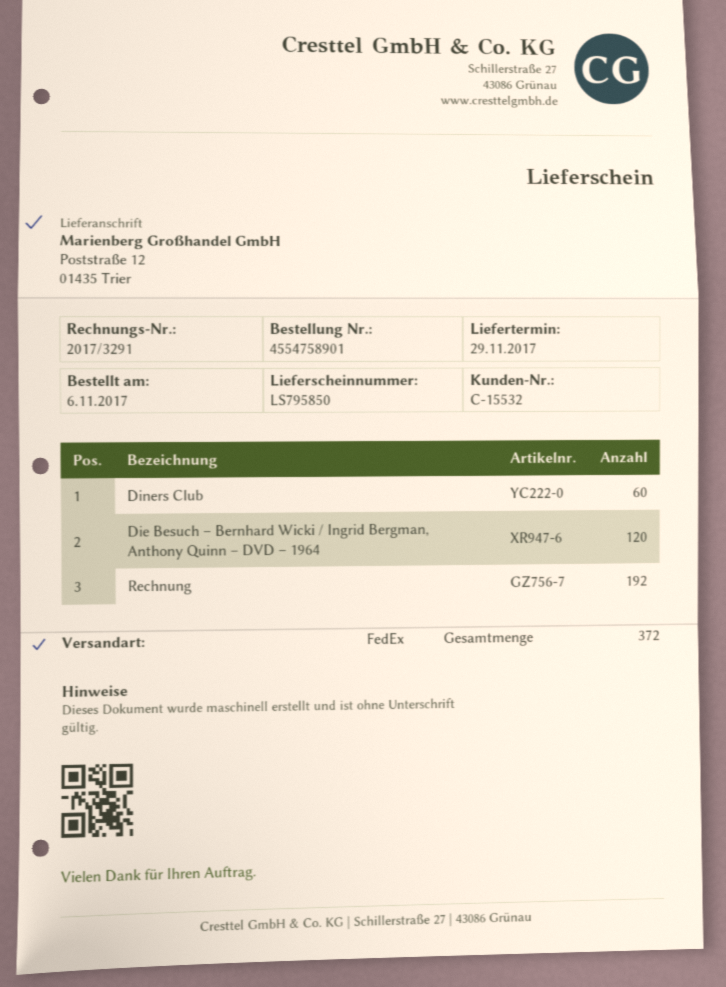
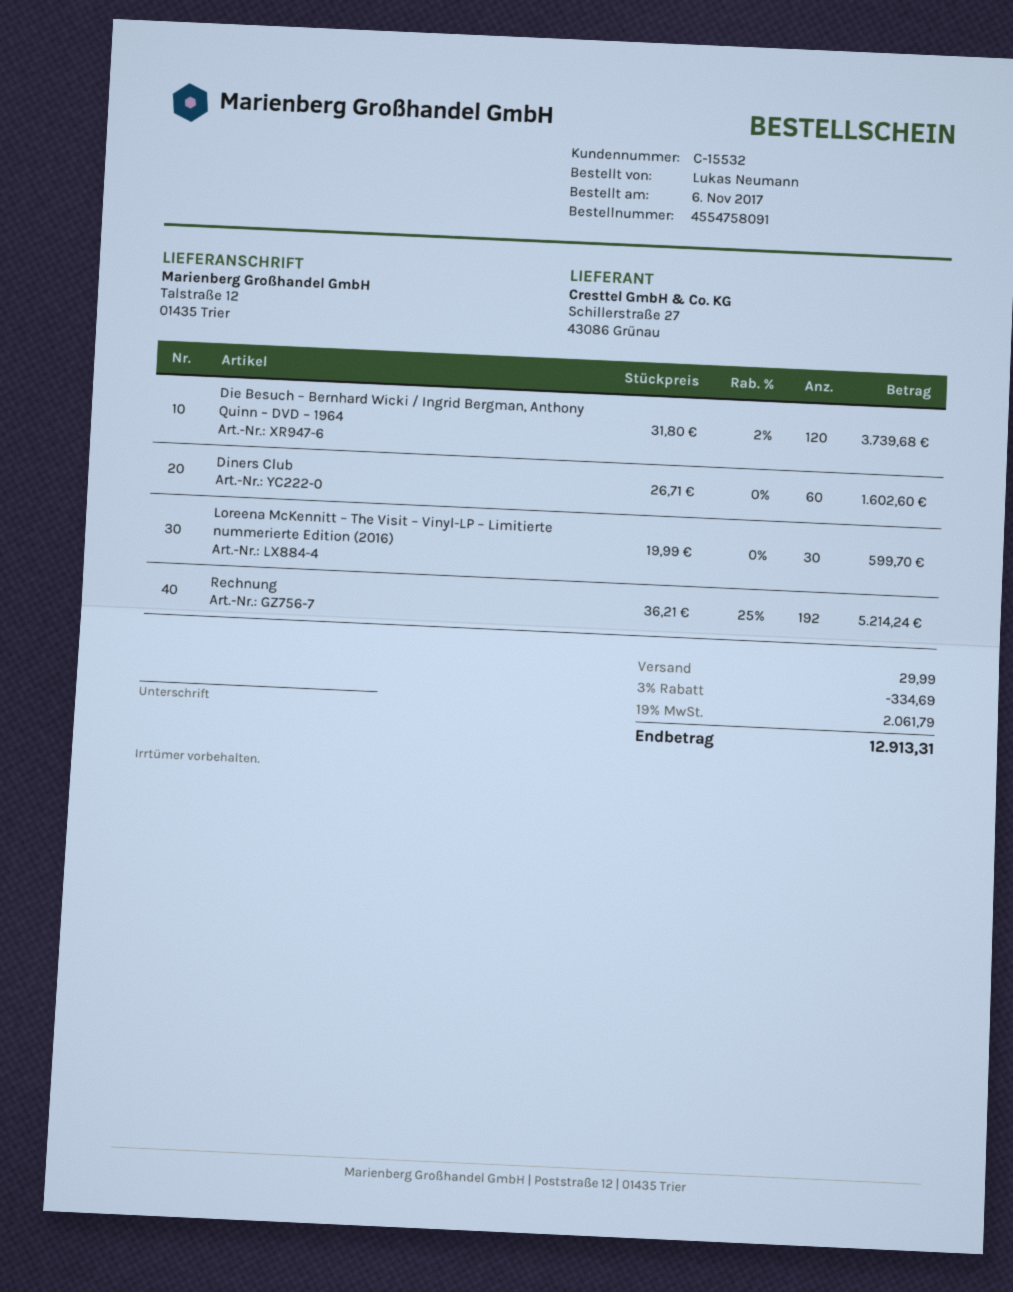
order number: 4554758901 -> 4554758091
ship to: Poststraße 12, 01435 Trier -> Talstraße 12, 01435 Trier
Loreena McKennitt – The Visit – Vinyl-LP – Limitierte nummerierte Edition (2016): none -> 30

